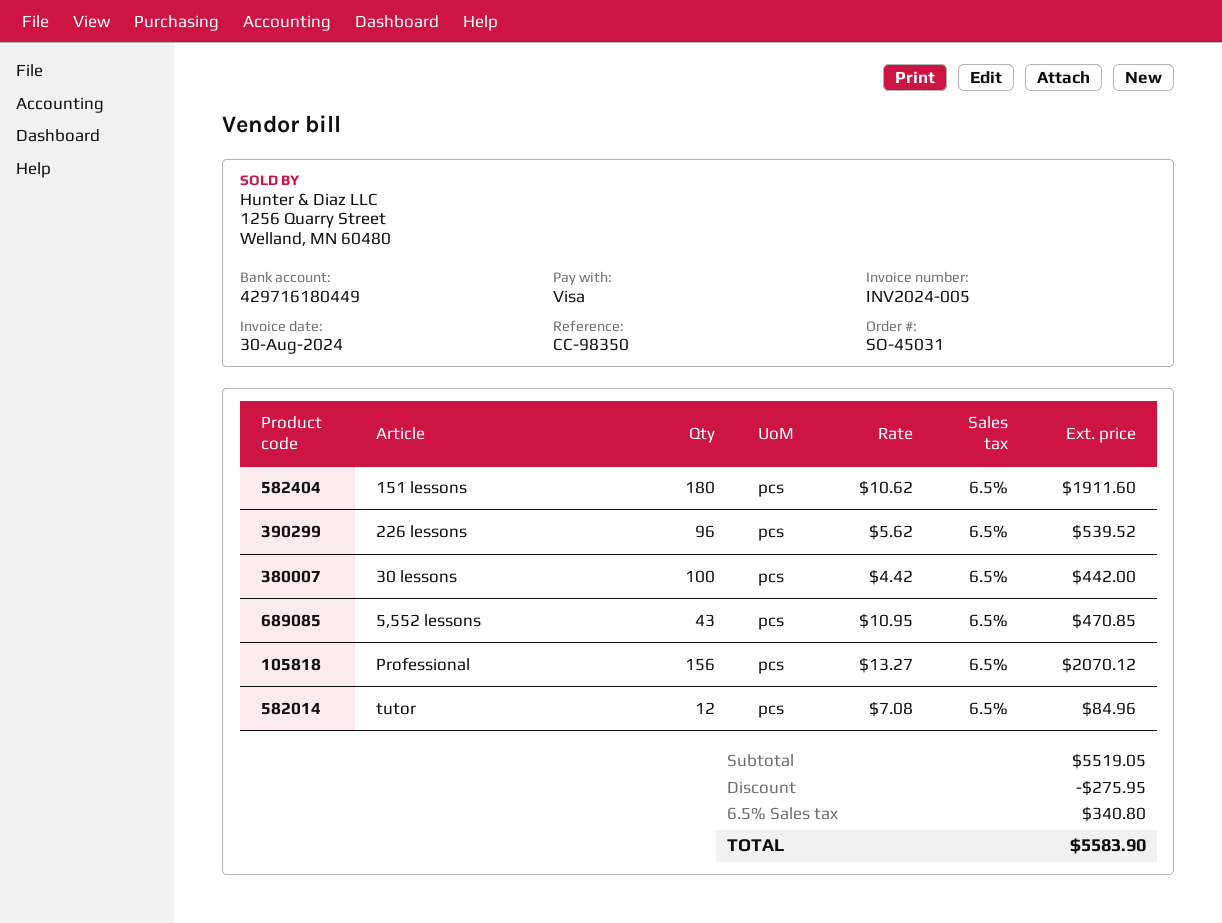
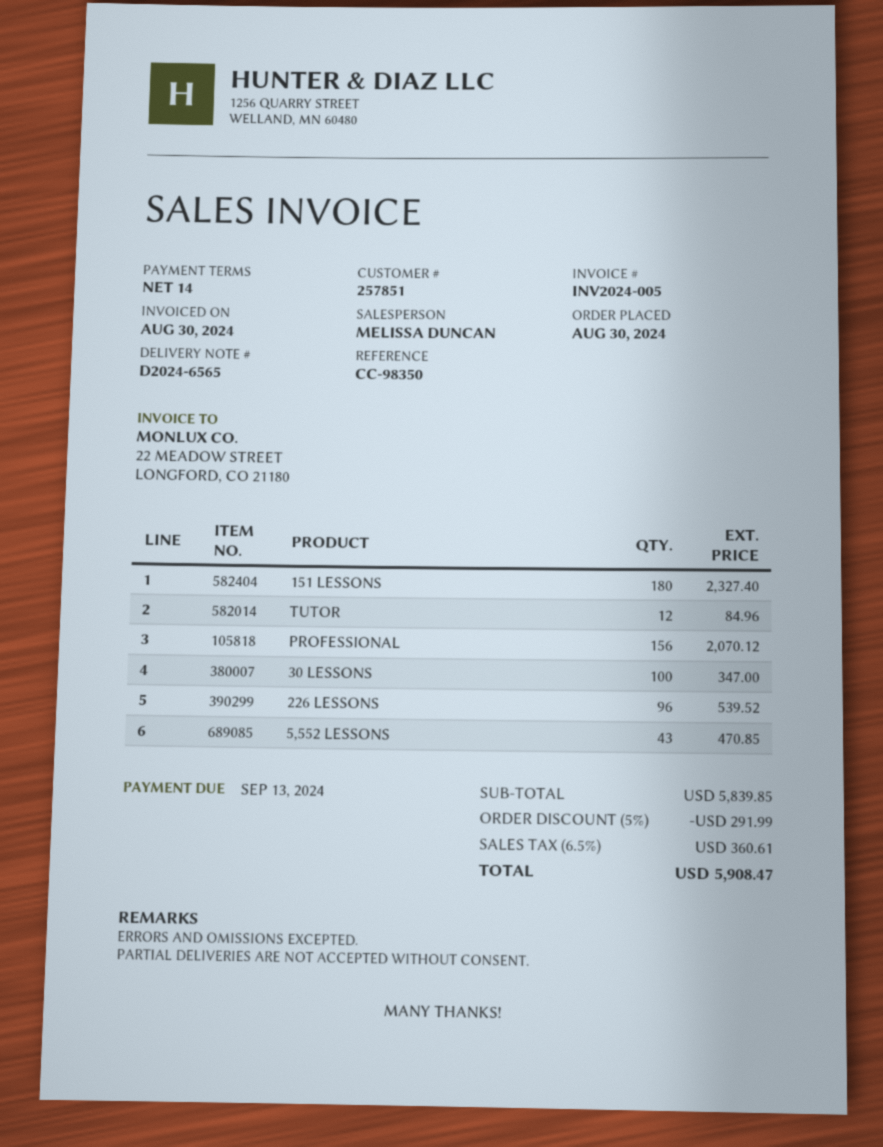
151 lessons: 180 for 1911.60 -> 180 for 2327.40
30 lessons: 100 for 442.00 -> 100 for 347.00
subtotal: 5519.05 -> 5839.85
discount: 275.95 -> 291.99
tax: 6.5% = 340.80 -> 6.5% = 360.61
total: 5583.90 -> 5908.47

